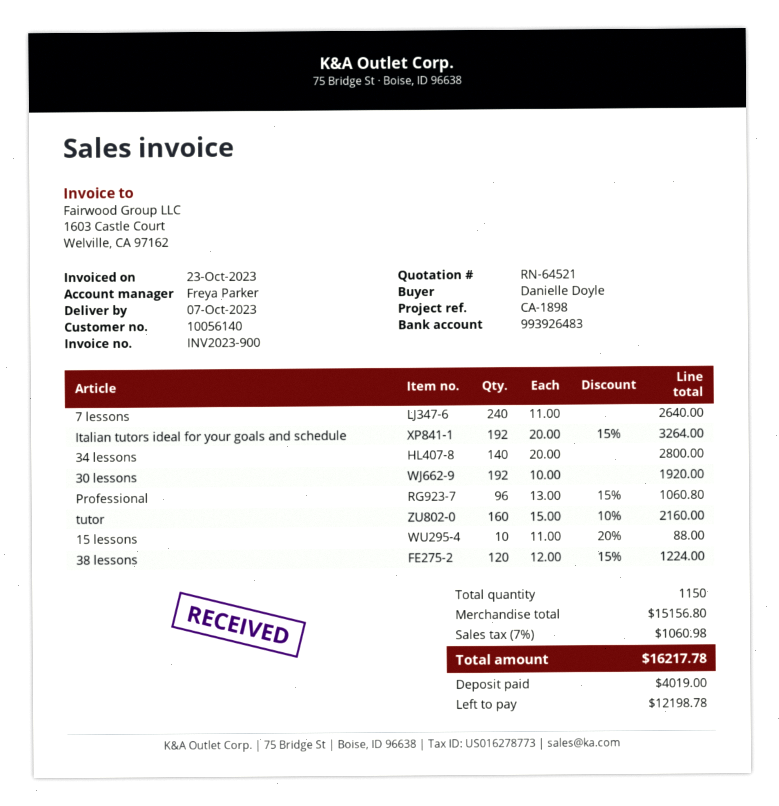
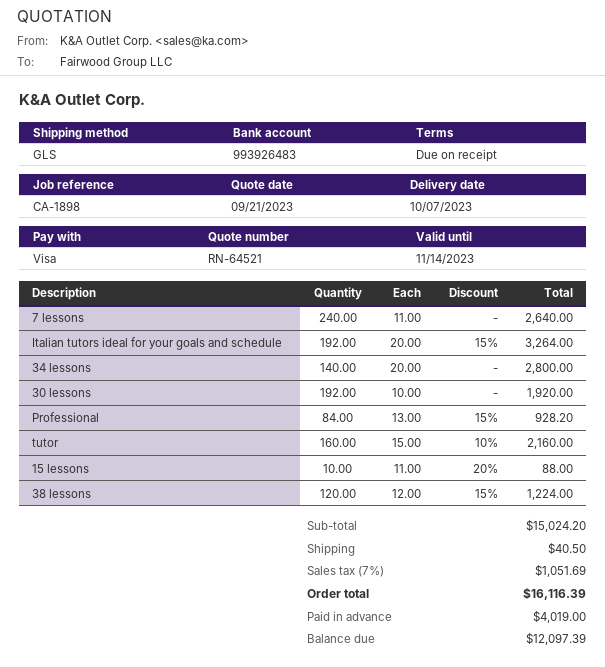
Professional: 96 x 13.00 - 15% = 1060.80 -> 84 x 13.00 - 15% = 928.20
subtotal: 15156.80 -> 15024.20
shipping: none -> 40.50
tax: 7% = 1060.98 -> 7% = 1051.69
total: 16217.78 -> 16116.39
balance: 12198.78 -> 12097.39

